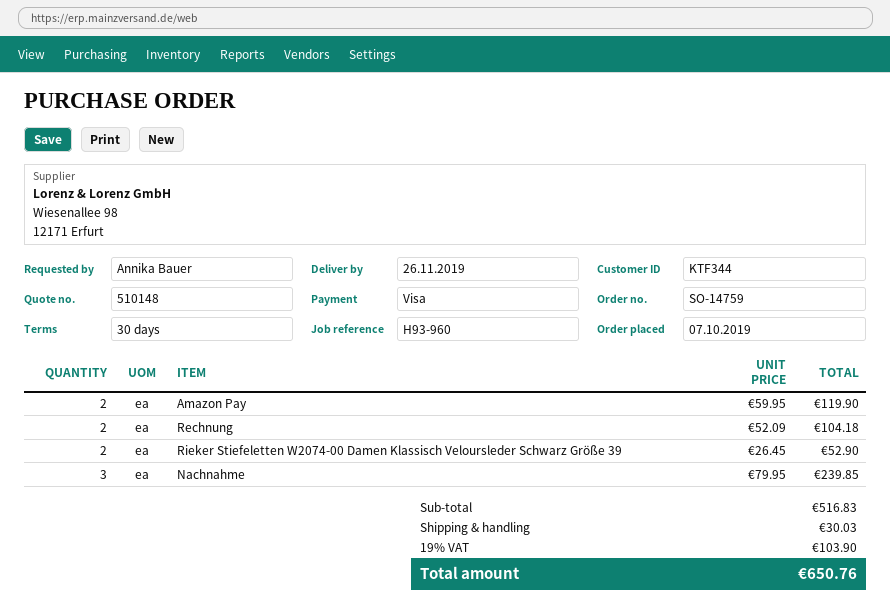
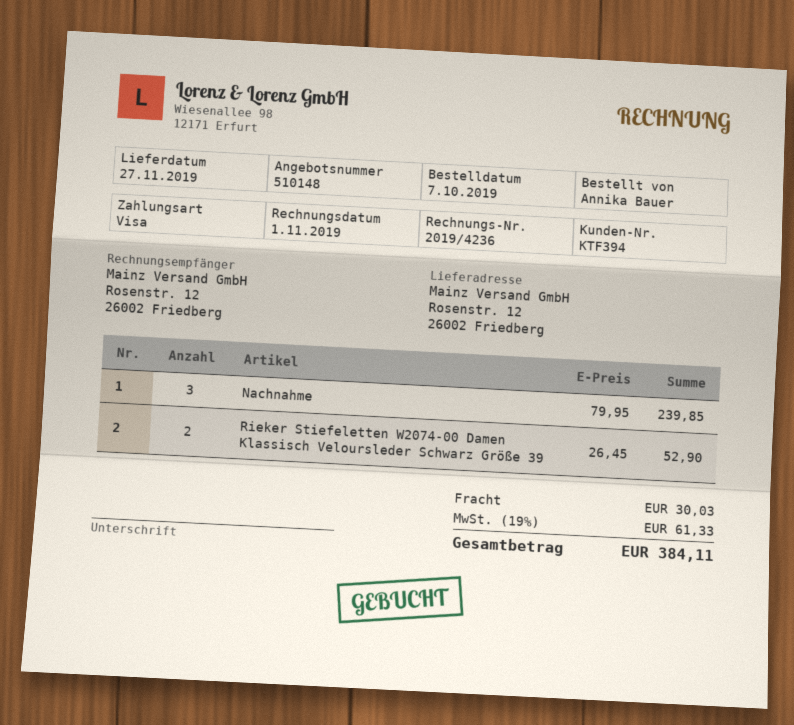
delivery date: 2019-11-26 -> 2019-11-27
customer number: KTF344 -> KTF394
Amazon Pay: 2 x 59.95 = 119.90 -> none
Rechnung: 2 x 52.09 = 104.18 -> none
tax: 19% = 103.90 -> 19% = 61.33
total: 650.76 -> 384.11

